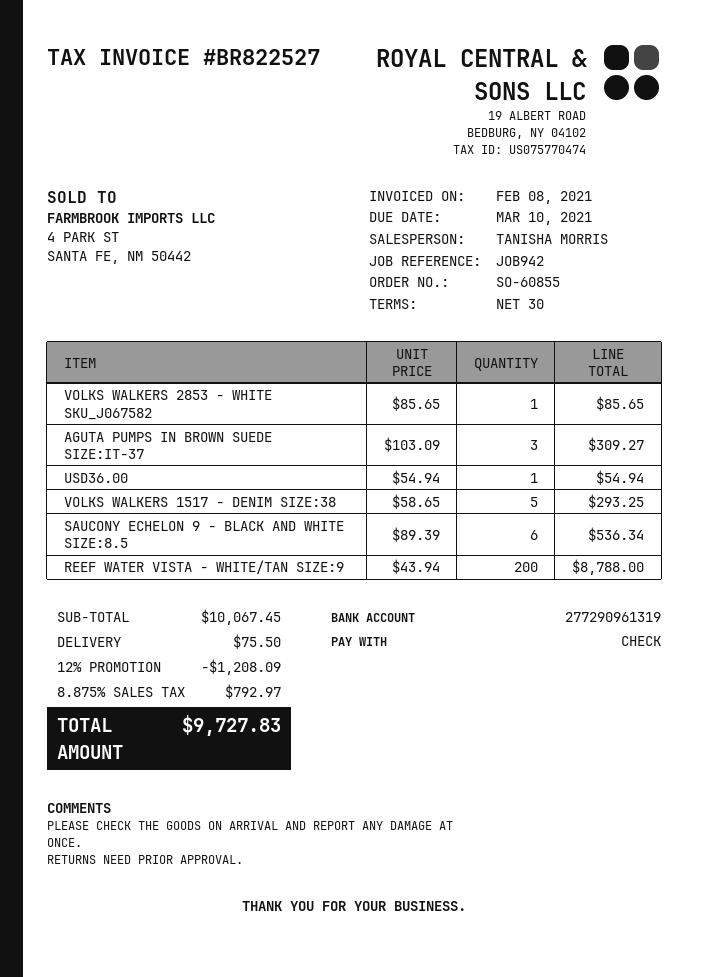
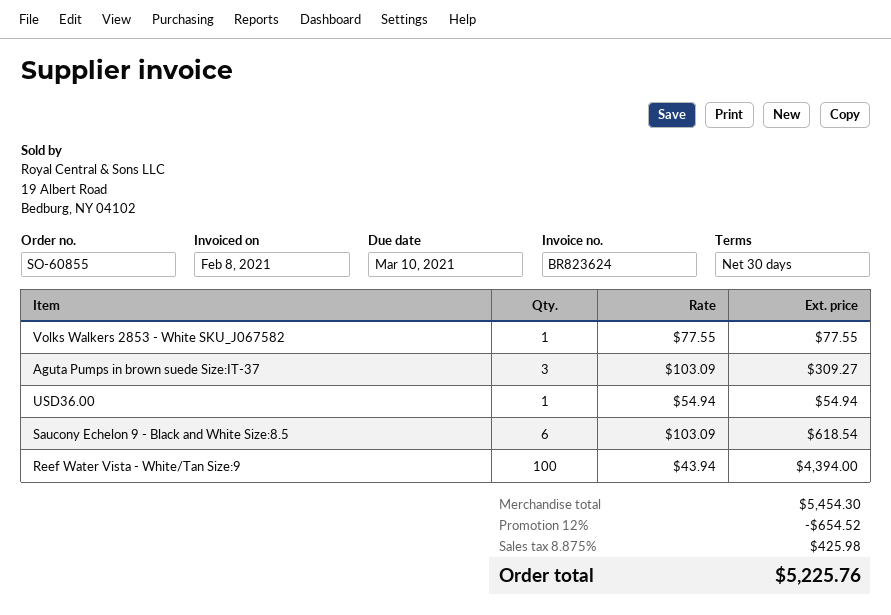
invoice number: BR822527 -> BR823624
VOLKS WALKERS 2853 - WHITE SKU_J067582: 1 x 85.65 = 85.65 -> 1 x 77.55 = 77.55
VOLKS WALKERS 1517 - DENIM SIZE:38: 5 x 58.65 = 293.25 -> none
SAUCONY ECHELON 9 - BLACK AND WHITE SIZE:8.5: 6 x 89.39 = 536.34 -> 6 x 103.09 = 618.54
REEF WATER VISTA - WHITE/TAN SIZE:9: 200 x 43.94 = 8788.00 -> 100 x 43.94 = 4394.00
subtotal: 10067.45 -> 5454.30
discount: 12% = 1208.09 -> 12% = 654.52
shipping: 75.50 -> none
tax: 8.875% = 792.97 -> 8.875% = 425.98
total: 9727.83 -> 5225.76

